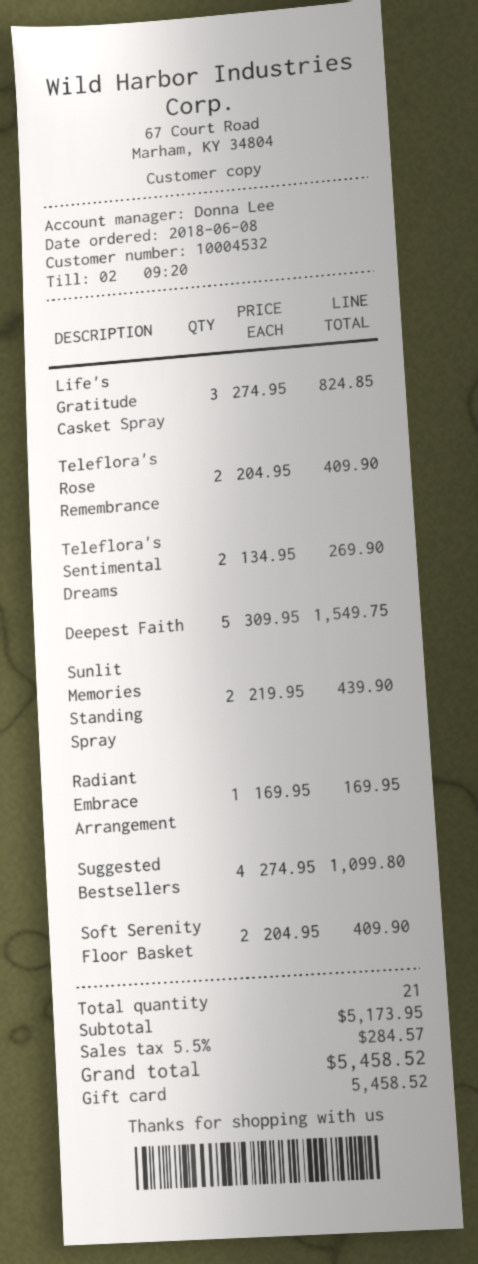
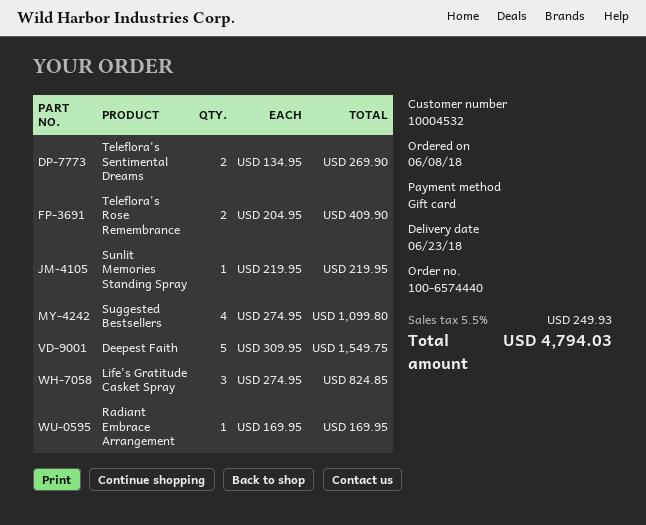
Sunlit Memories Standing Spray: 2 x 219.95 = 439.90 -> 1 x 219.95 = 219.95
Soft Serenity Floor Basket: 2 x 204.95 = 409.90 -> none
tax: 5.5% = 284.57 -> 5.5% = 249.93
total: 5458.52 -> 4794.03

